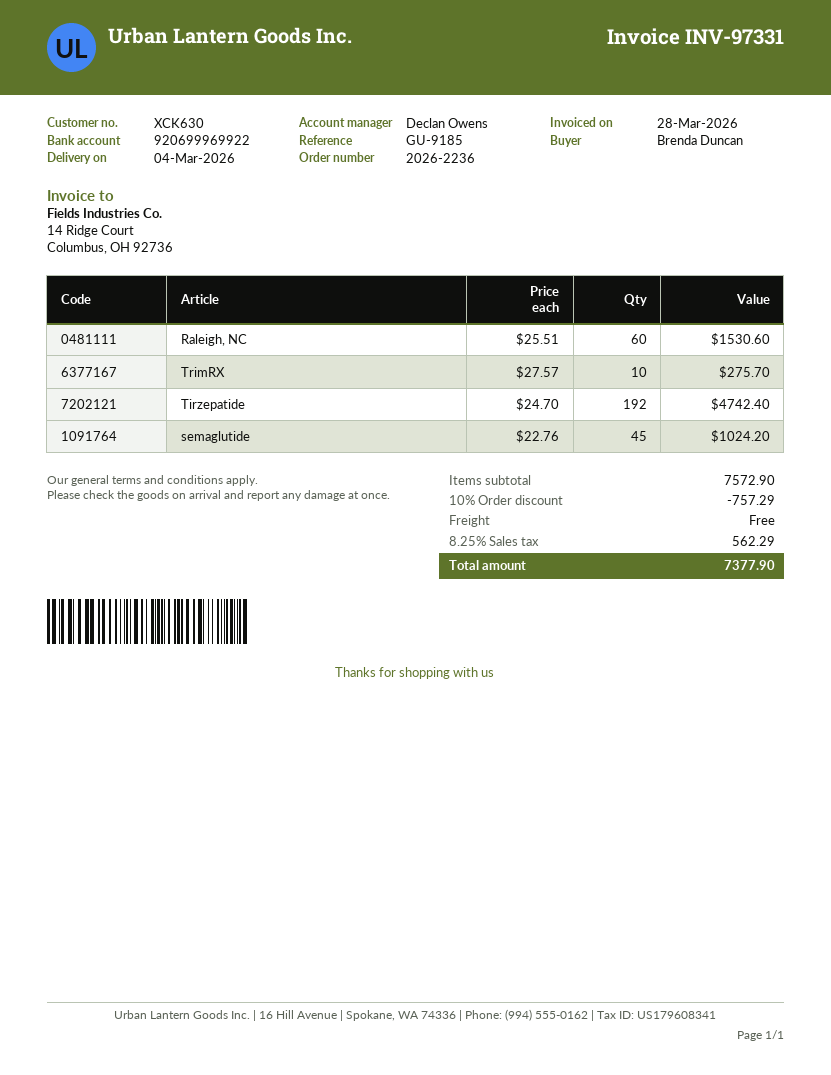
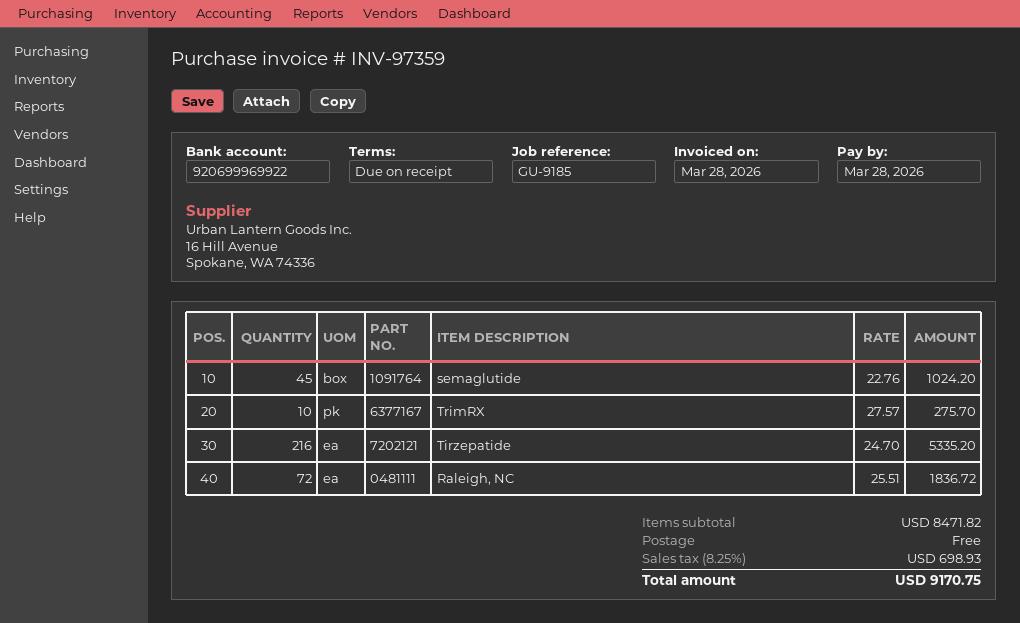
invoice number: INV-97331 -> INV-97359
Raleigh, NC: 60 x 25.51 = 1530.60 -> 72 x 25.51 = 1836.72
Tirzepatide: 192 x 24.70 = 4742.40 -> 216 x 24.70 = 5335.20
subtotal: 7572.90 -> 8471.82
discount: 10% = 757.29 -> none
tax: 8.25% = 562.29 -> 8.25% = 698.93
total: 7377.90 -> 9170.75

